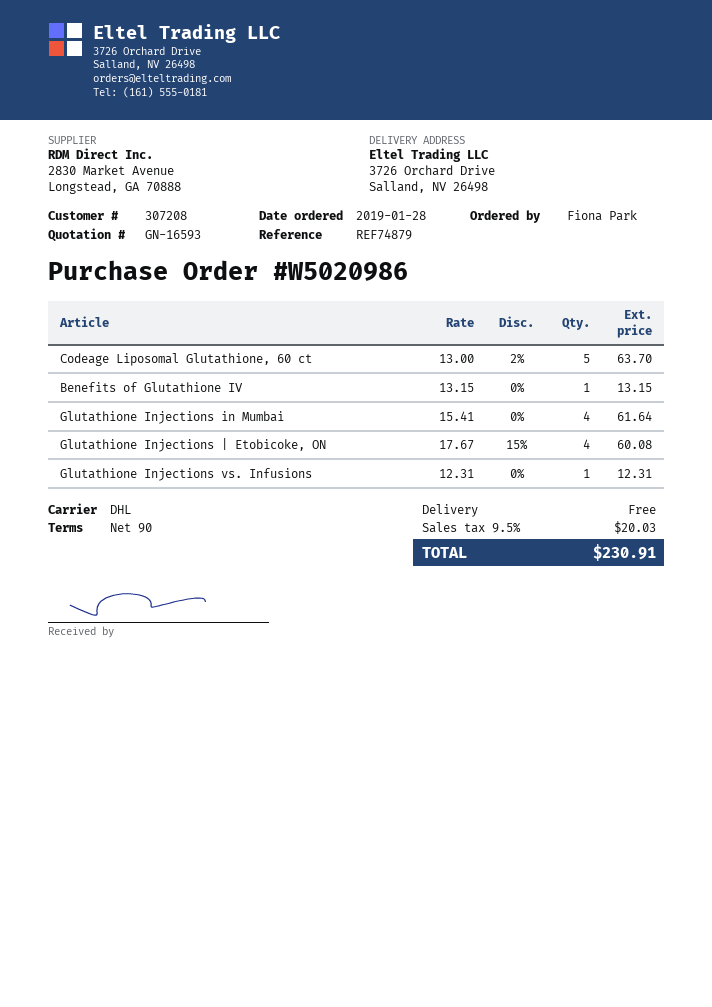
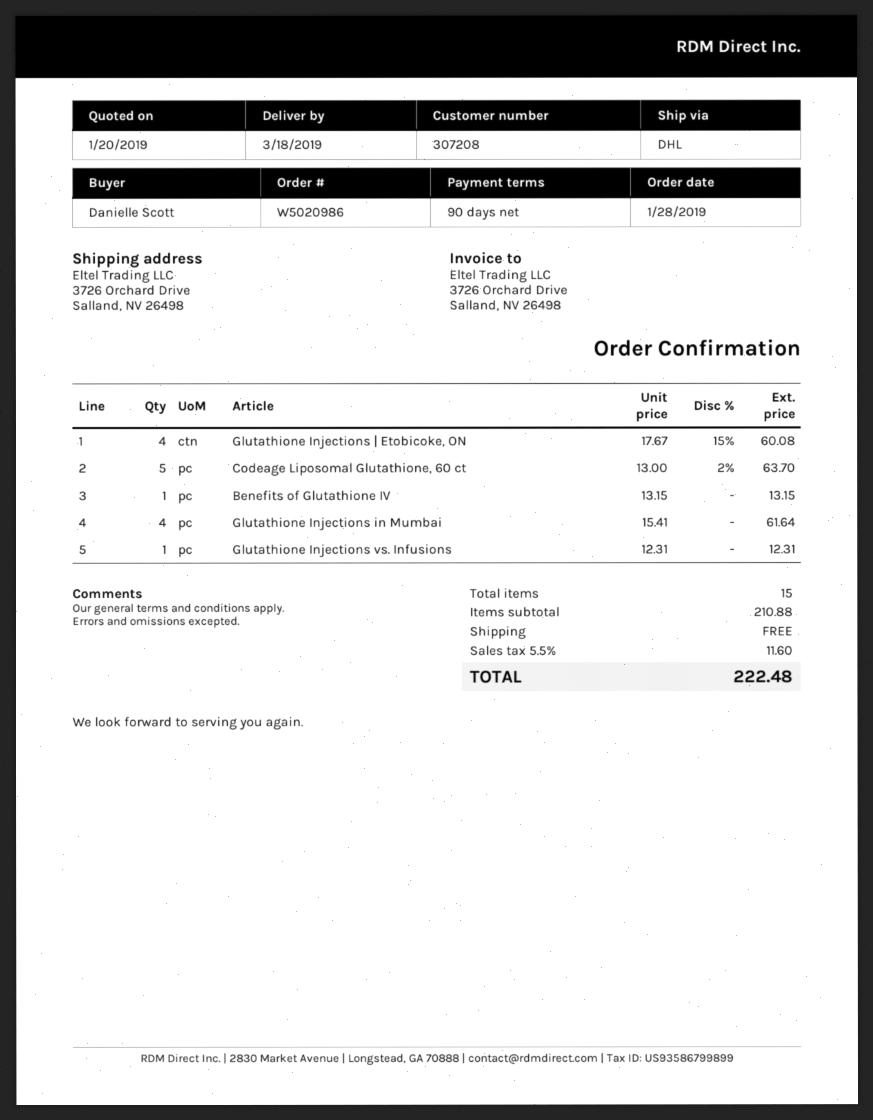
ordered by: Fiona Park -> Danielle Scott
tax: 9.5% = 20.03 -> 5.5% = 11.60
total: 230.91 -> 222.48

